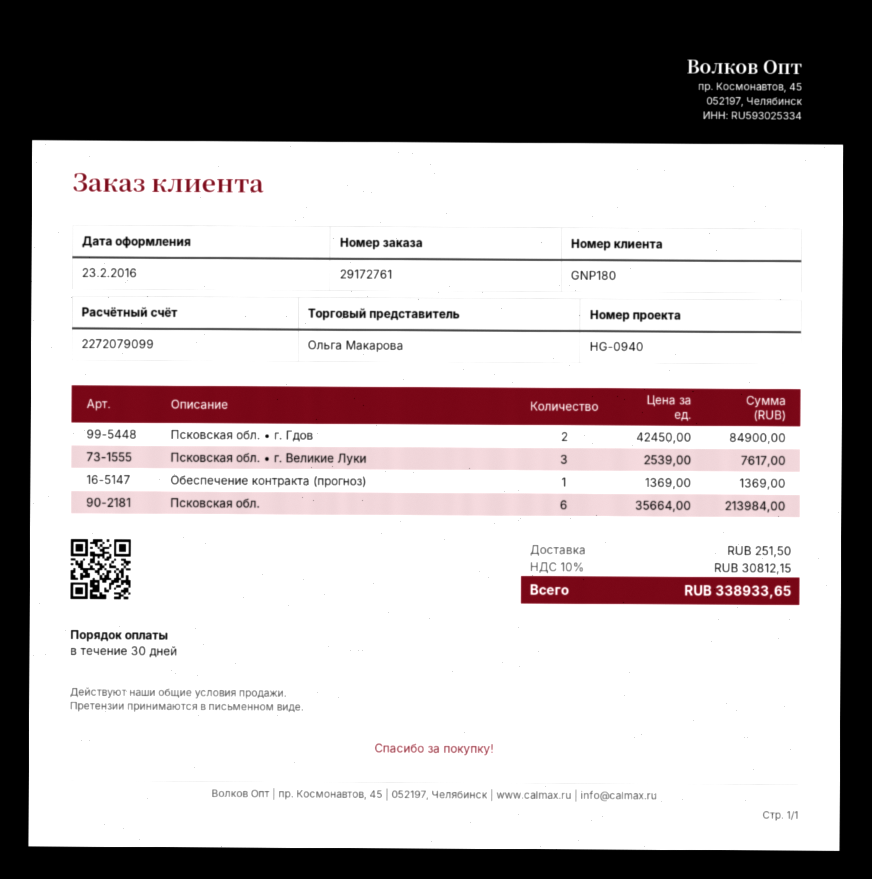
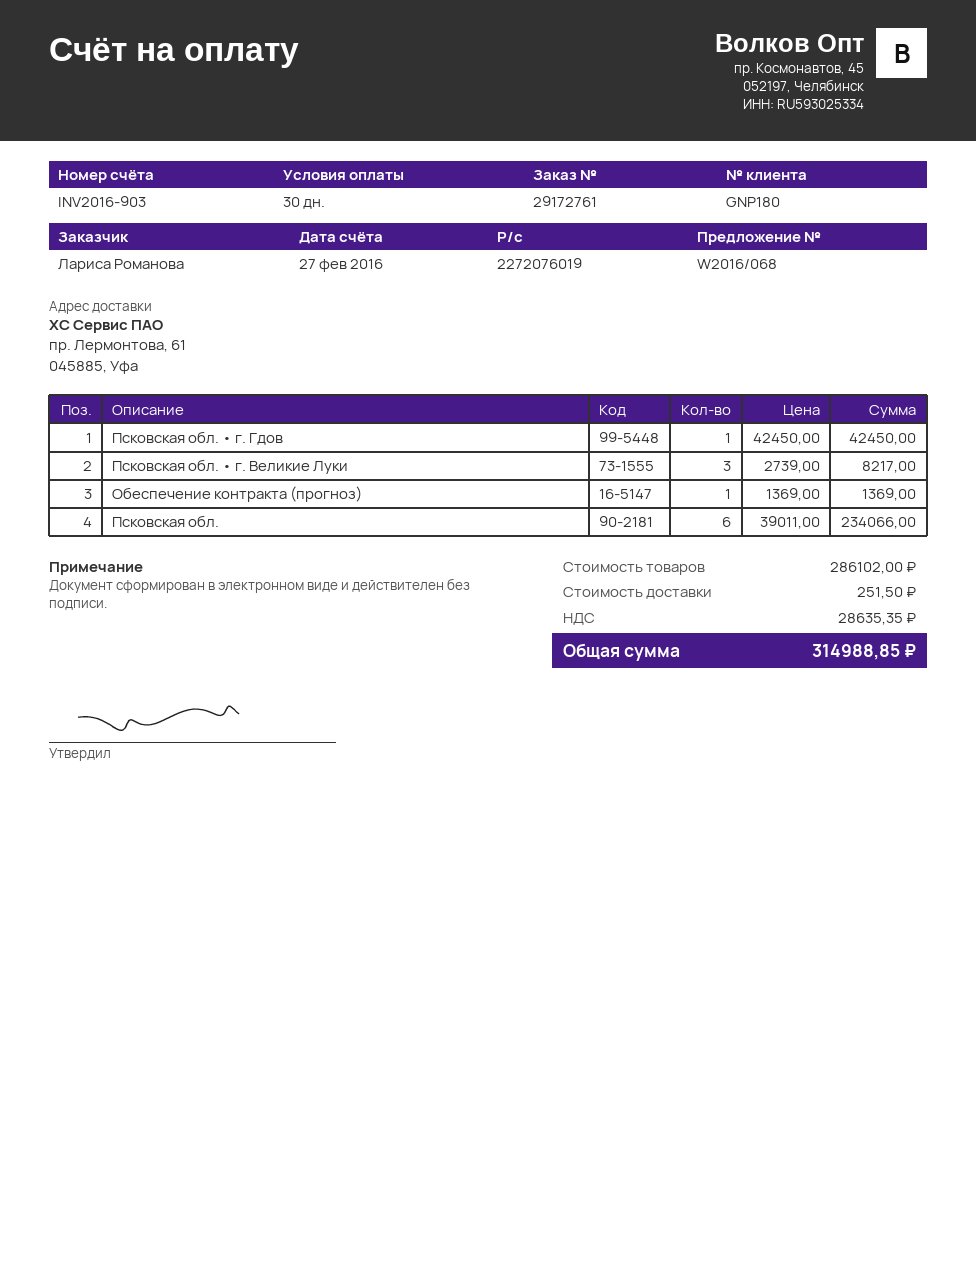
bank account: 2272079099 -> 2272076019
Псковская обл. • г. Гдов: 2 x 42450.00 = 84900.00 -> 1 x 42450.00 = 42450.00
Псковская обл. • г. Великие Луки: 3 x 2539.00 = 7617.00 -> 3 x 2739.00 = 8217.00
Псковская обл.: 6 x 35664.00 = 213984.00 -> 6 x 39011.00 = 234066.00
tax: 30812.15 -> 28635.35
total: 338933.65 -> 314988.85

